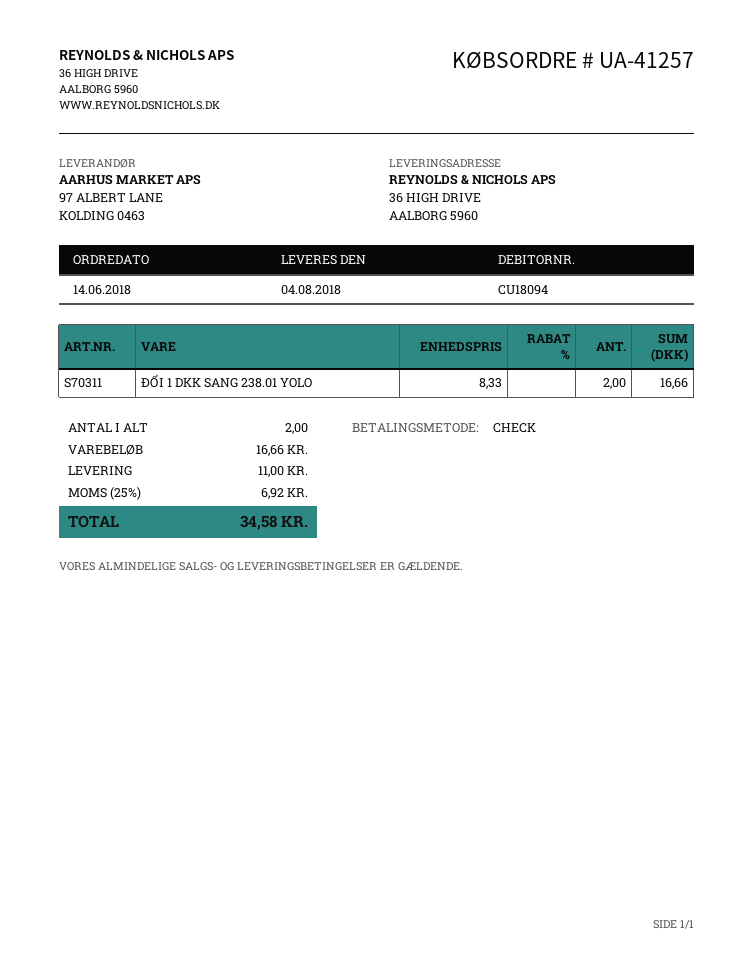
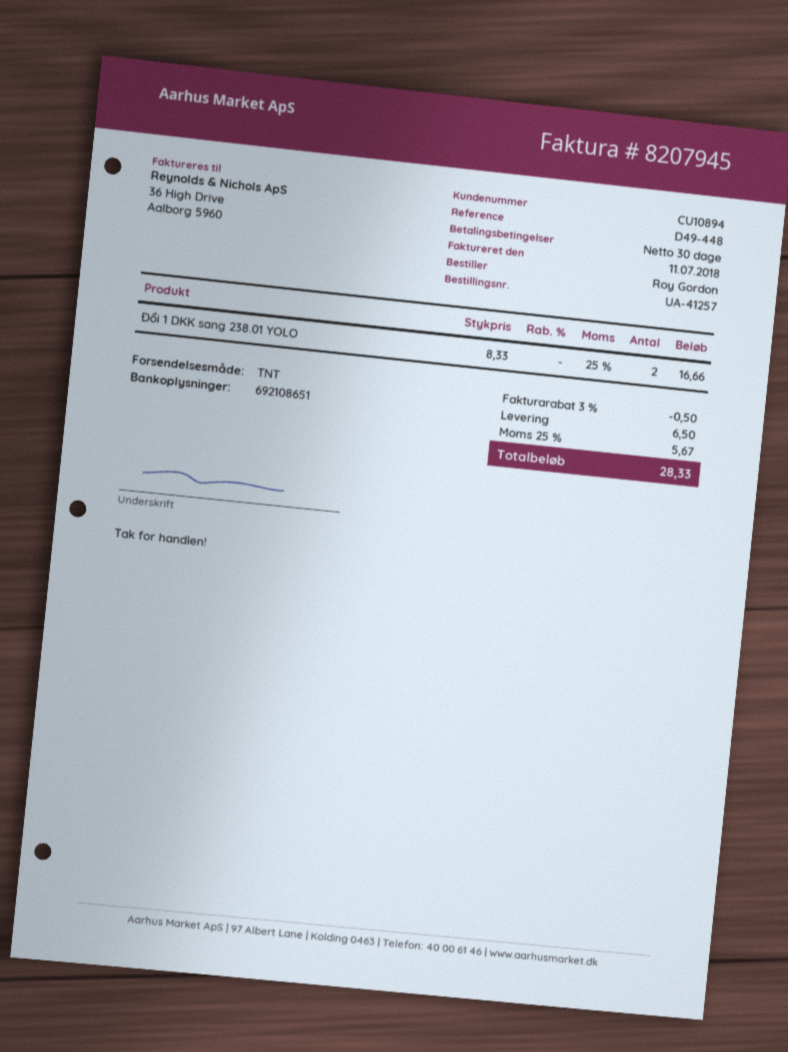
customer number: CU18094 -> CU10894
discount: none -> 3% = 0.50
shipping: 11.00 -> 6.50
tax: 25% = 6.92 -> 25% = 5.67
total: 34.58 -> 28.33

